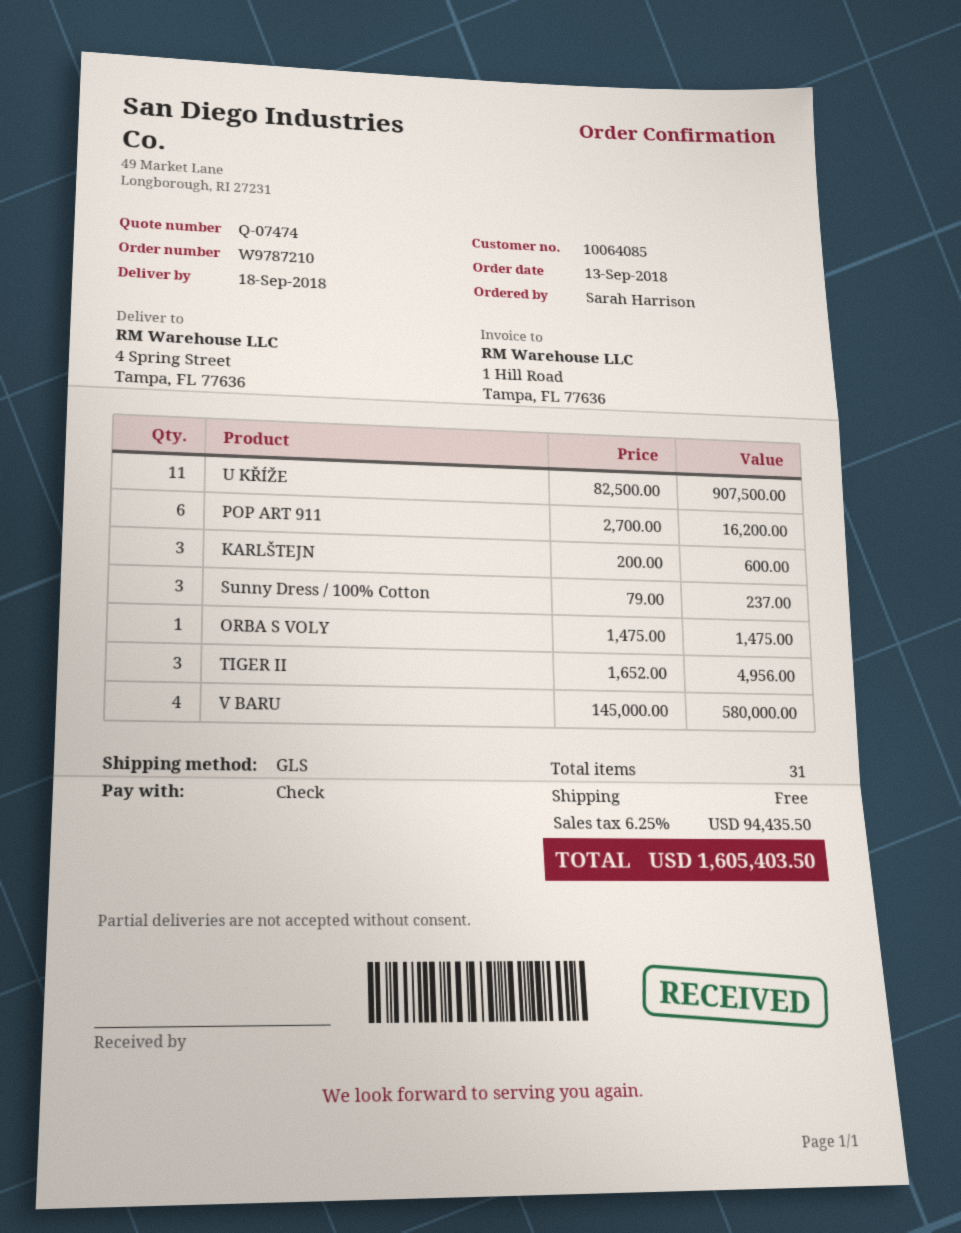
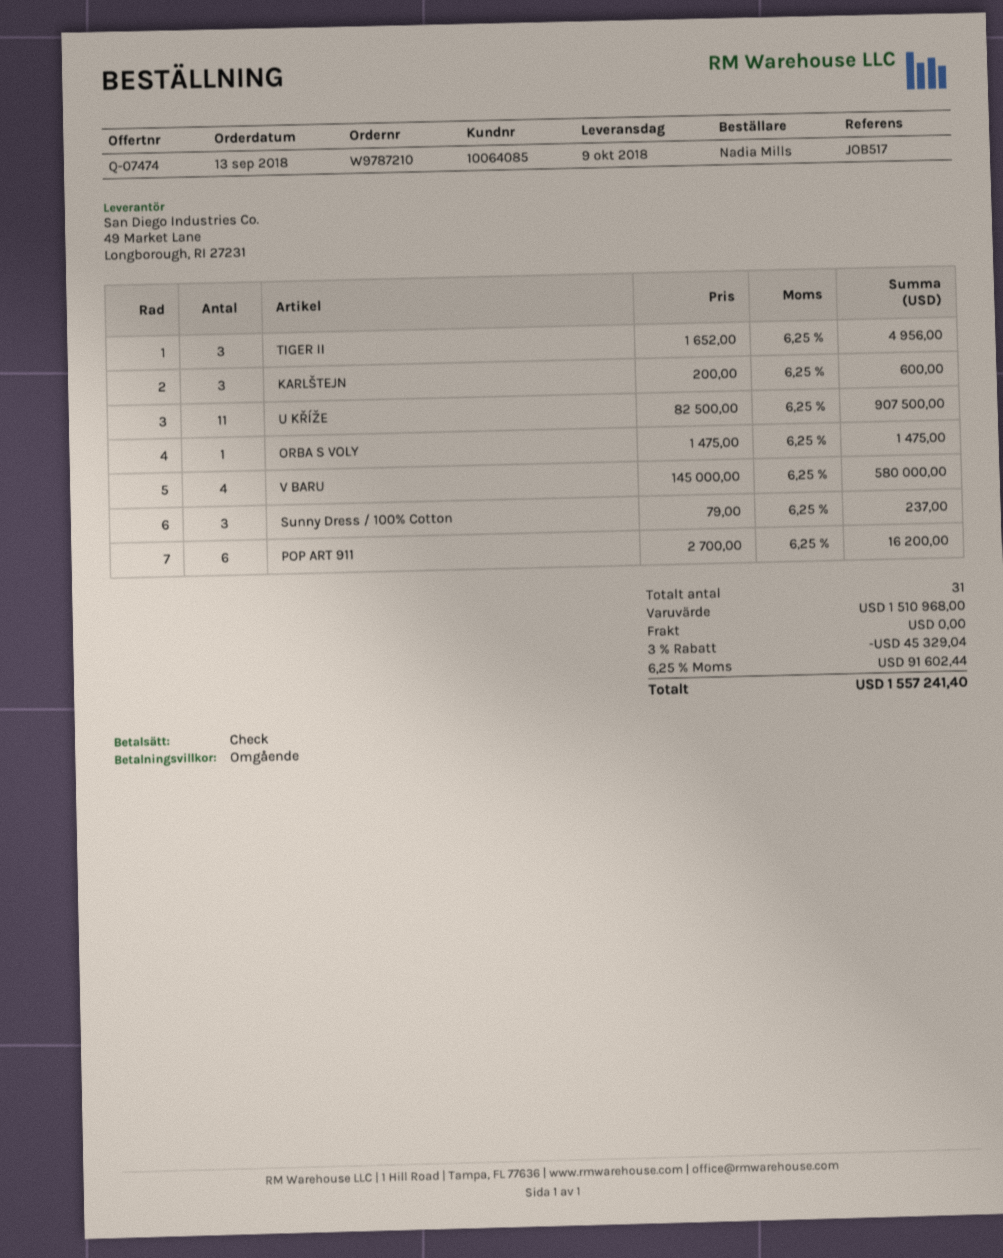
delivery date: 2018-09-18 -> 2018-10-09
ordered by: Sarah Harrison -> Nadia Mills
discount: none -> 3% = 45329.04
tax: 6.25% = 94435.50 -> 6.25% = 91602.44
total: 1605403.50 -> 1557241.40

